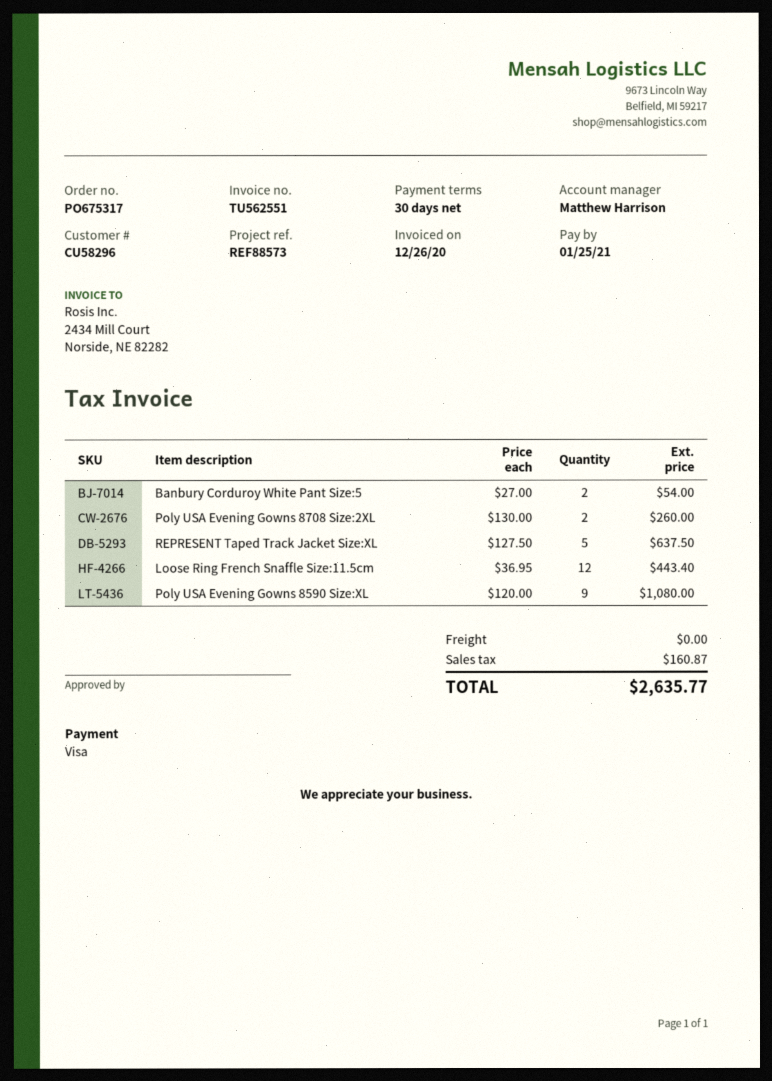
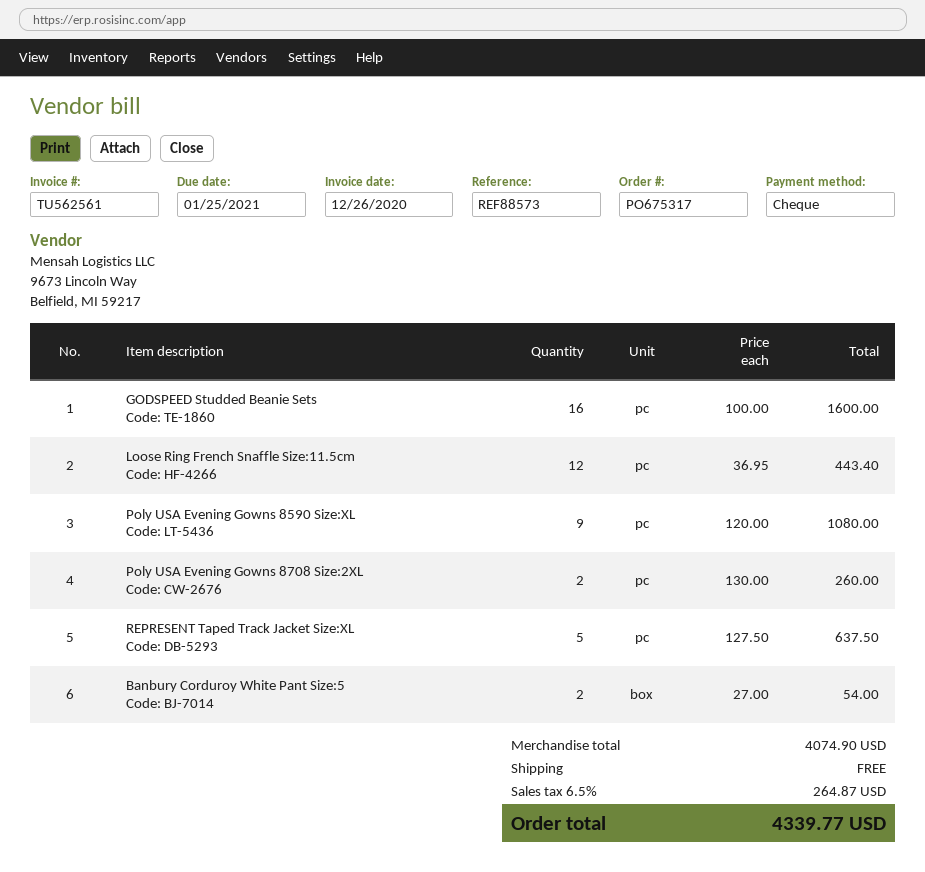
invoice number: TU562551 -> TU562561
payment method: Visa -> cheque
GODSPEED Studded Beanie Sets: none -> 16 x 100.00 = 1600.00
tax: 160.87 -> 264.87
total: 2635.77 -> 4339.77

